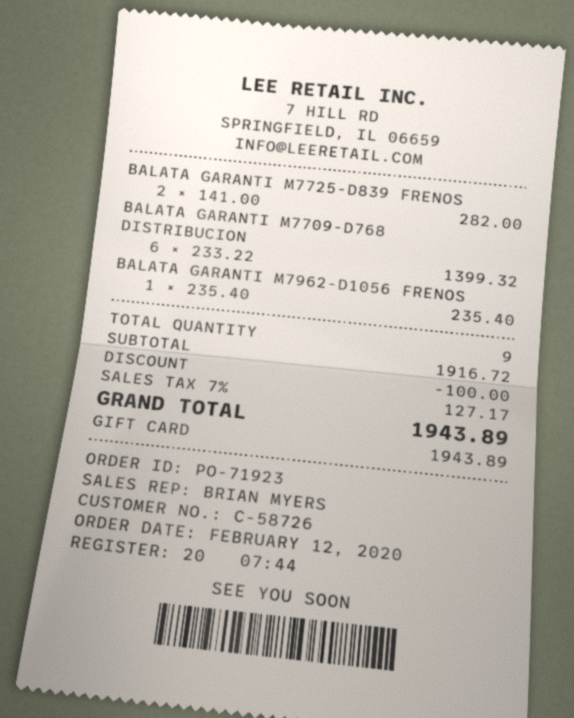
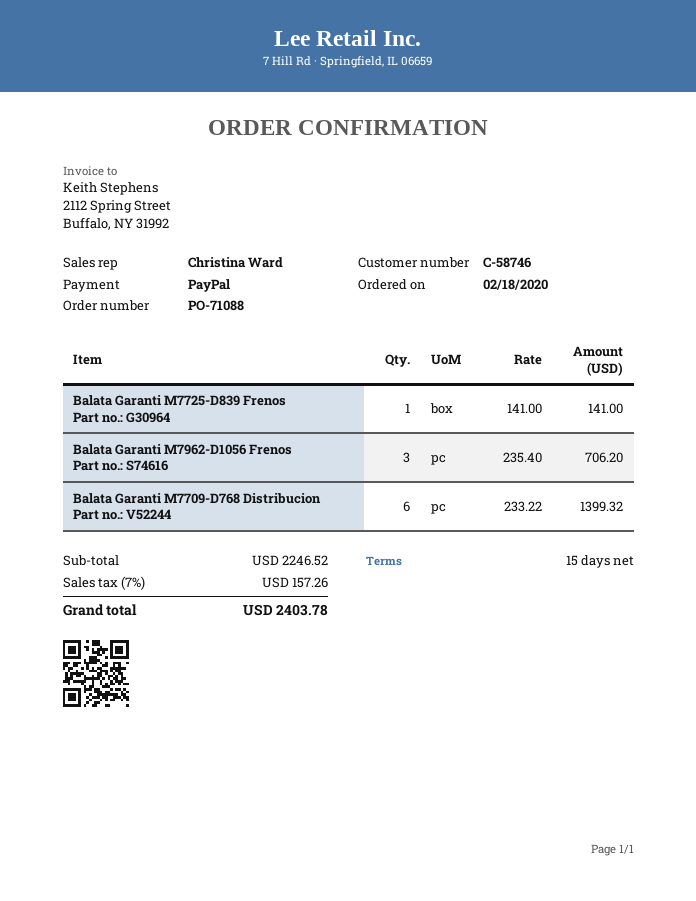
order number: PO-71923 -> PO-71088
order date: 2020-02-12 -> 2020-02-18
customer number: C-58726 -> C-58746
sales rep: BRIAN MYERS -> Christina Ward
payment method: gift card -> PayPal
BALATA GARANTI M7725-D839 FRENOS: 2 x 141.00 = 282.00 -> 1 x 141.00 = 141.00
BALATA GARANTI M7962-D1056 FRENOS: 1 x 235.40 = 235.40 -> 3 x 235.40 = 706.20
subtotal: 1916.72 -> 2246.52
discount: 100.00 -> none
tax: 7% = 127.17 -> 7% = 157.26
total: 1943.89 -> 2403.78

